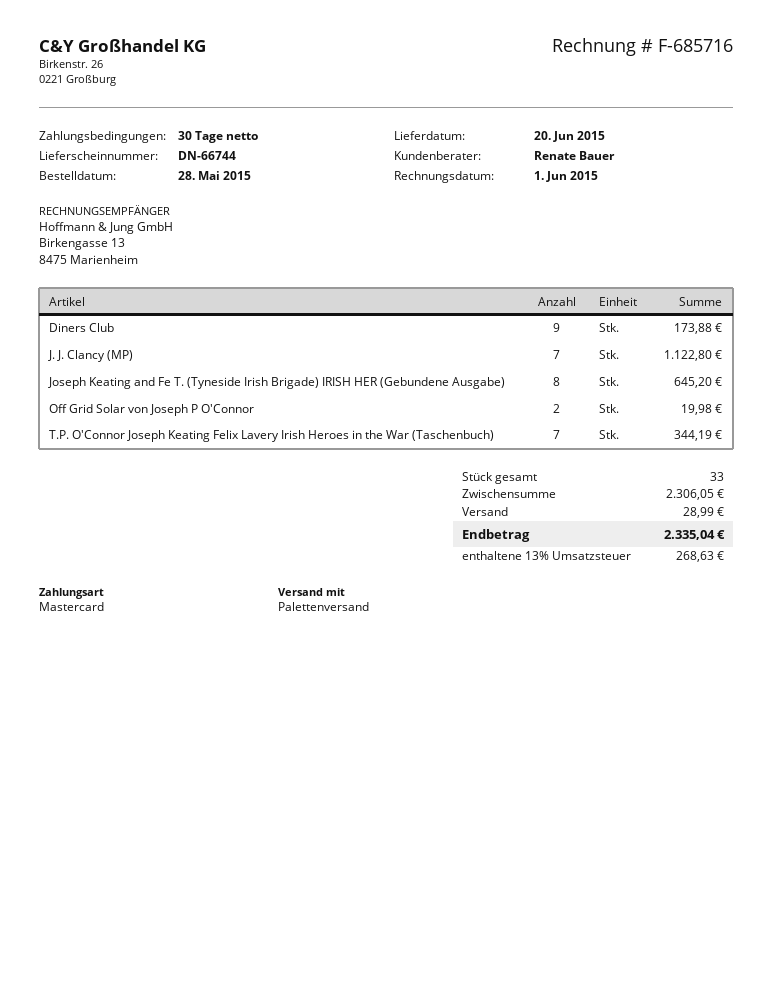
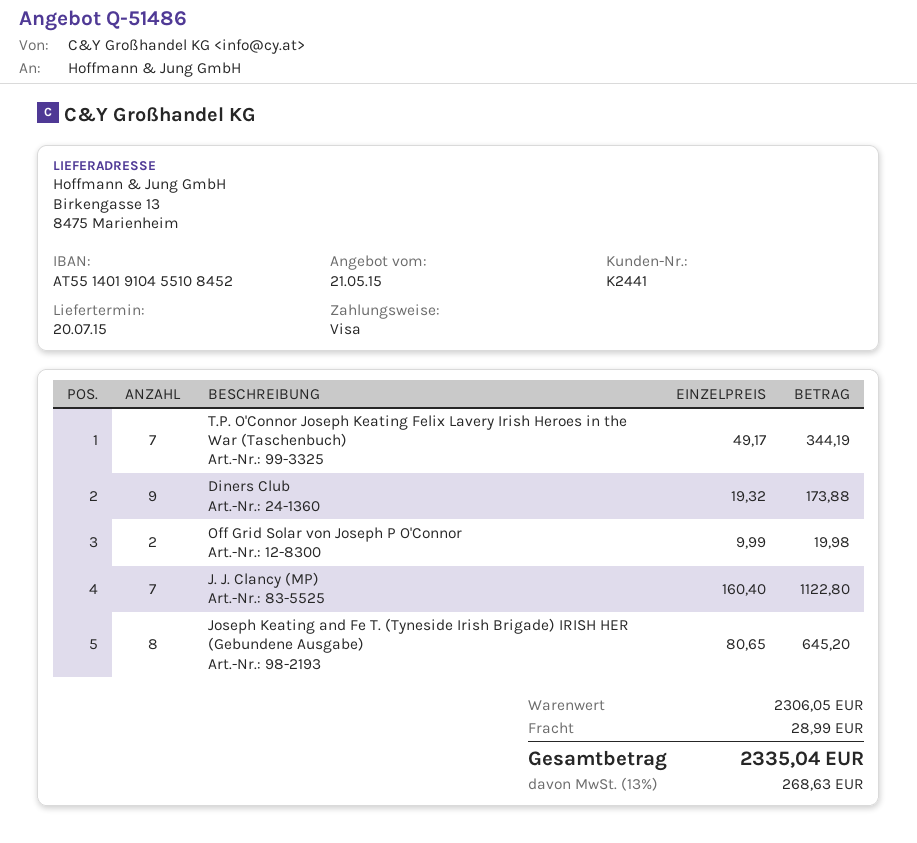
delivery date: 2015-06-20 -> 2015-07-20
payment method: Mastercard -> Visa

